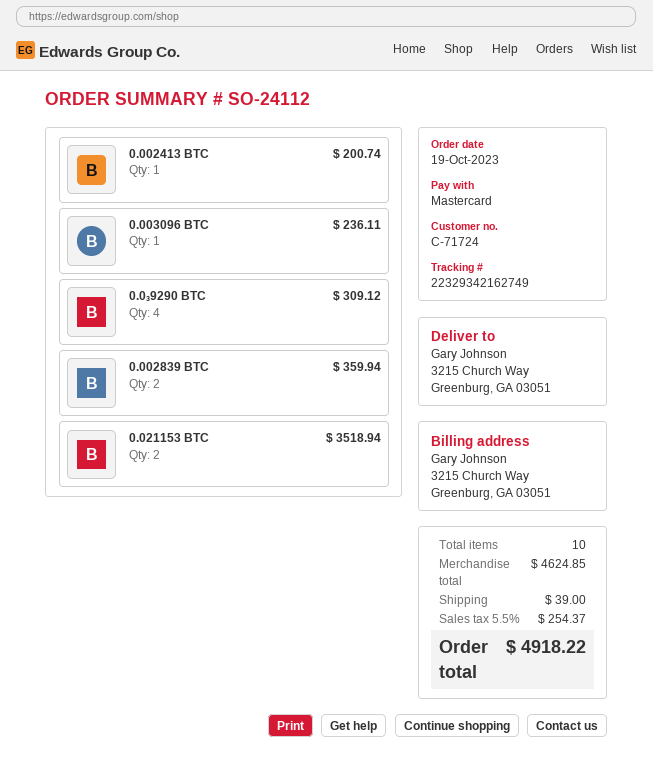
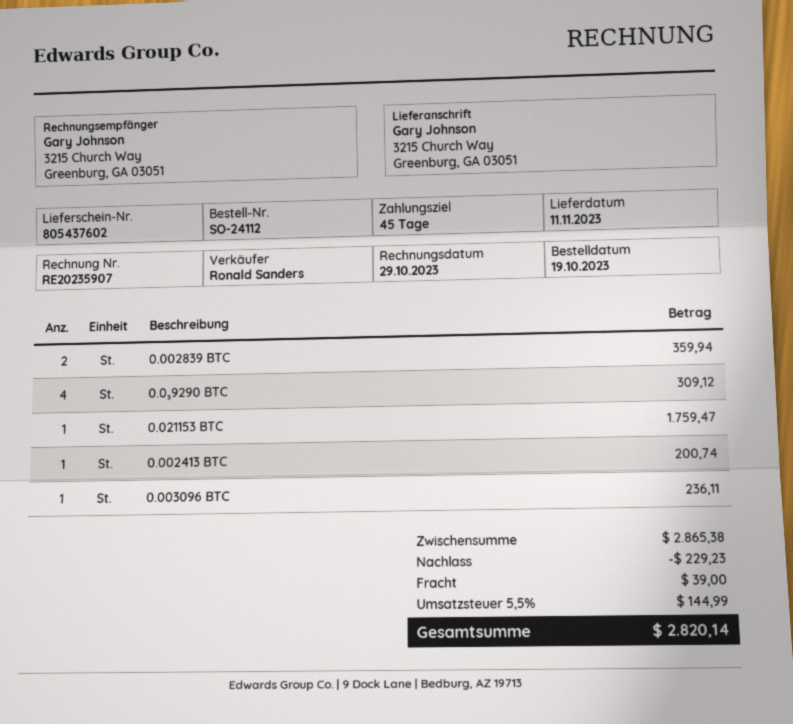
0.021153 BTC: 2 for 3518.94 -> 1 for 1759.47
subtotal: 4624.85 -> 2865.38
discount: none -> 229.23
tax: 5.5% = 254.37 -> 5.5% = 144.99
total: 4918.22 -> 2820.14

